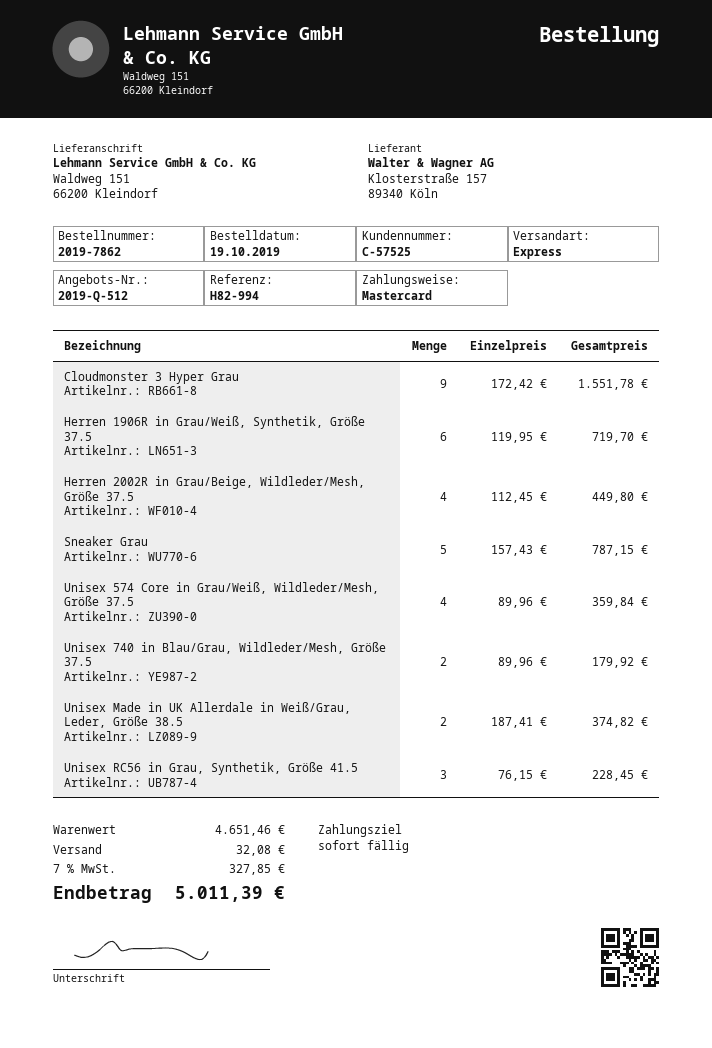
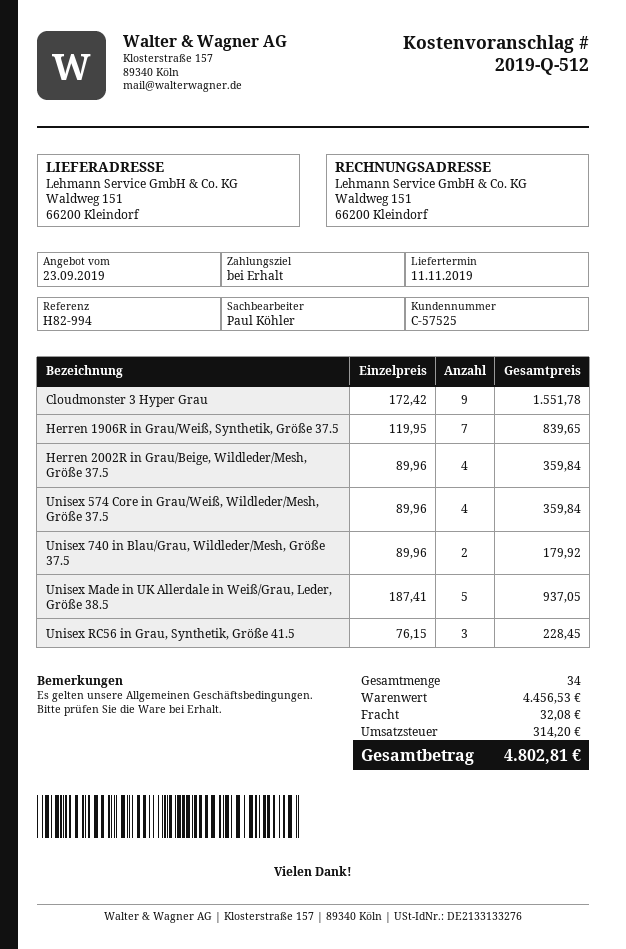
Herren 1906R in Grau/Weiß, Synthetik, Größe 37.5: 6 x 119.95 = 719.70 -> 7 x 119.95 = 839.65
Herren 2002R in Grau/Beige, Wildleder/Mesh, Größe 37.5: 4 x 112.45 = 449.80 -> 4 x 89.96 = 359.84
Sneaker Grau: 5 x 157.43 = 787.15 -> none
Unisex Made in UK Allerdale in Weiß/Grau, Leder, Größe 38.5: 2 x 187.41 = 374.82 -> 5 x 187.41 = 937.05
subtotal: 4651.46 -> 4456.53
tax: 327.85 -> 314.20
total: 5011.39 -> 4802.81

